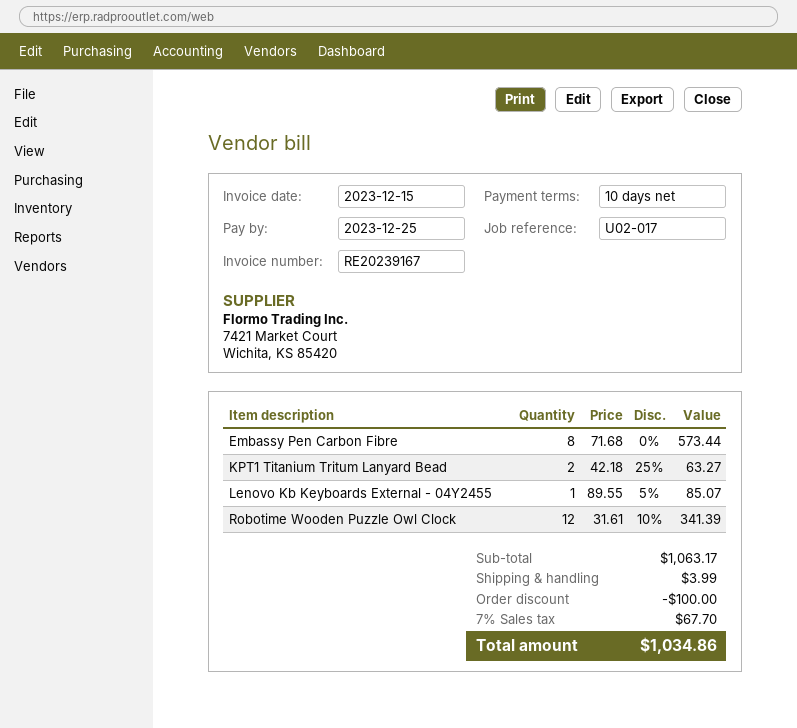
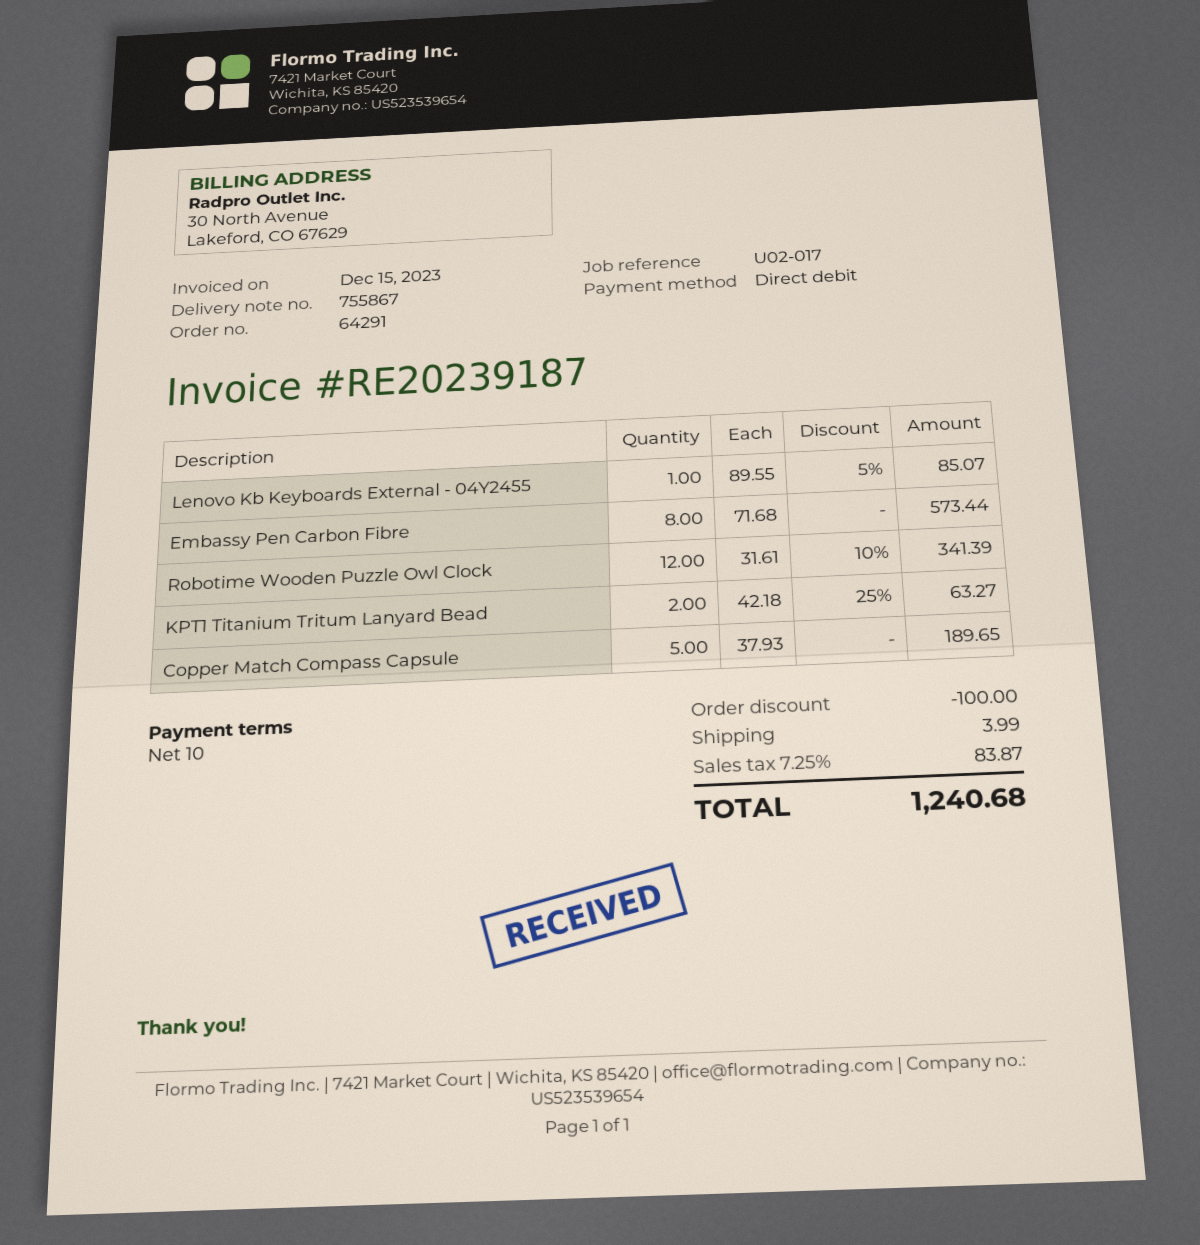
invoice number: RE20239167 -> RE20239187
Copper Match Compass Capsule: none -> 5 x 37.93 = 189.65
tax: 7% = 67.70 -> 7.25% = 83.87
total: 1034.86 -> 1240.68

